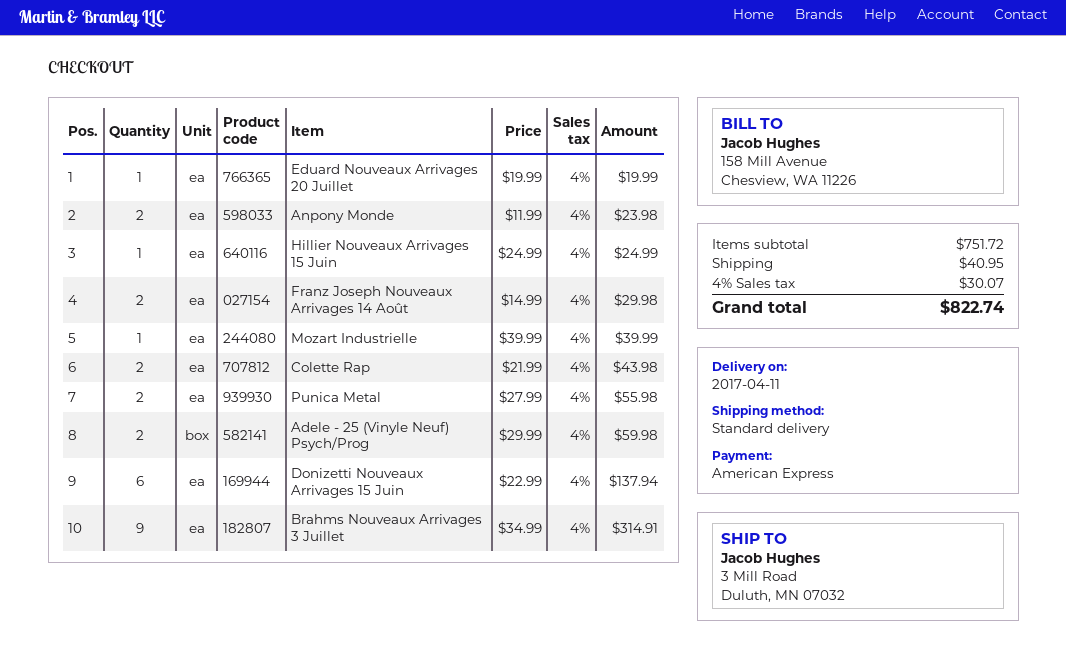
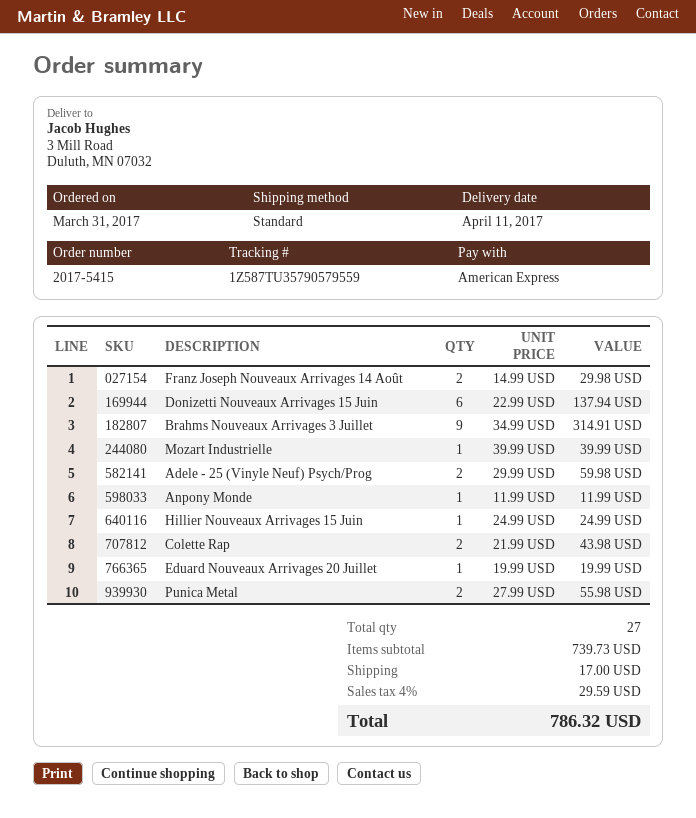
Anpony Monde: 2 x 11.99 = 23.98 -> 1 x 11.99 = 11.99
subtotal: 751.72 -> 739.73
shipping: 40.95 -> 17.00
tax: 4% = 30.07 -> 4% = 29.59
total: 822.74 -> 786.32

